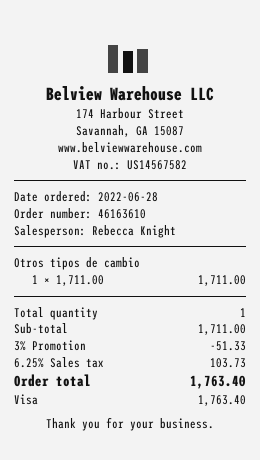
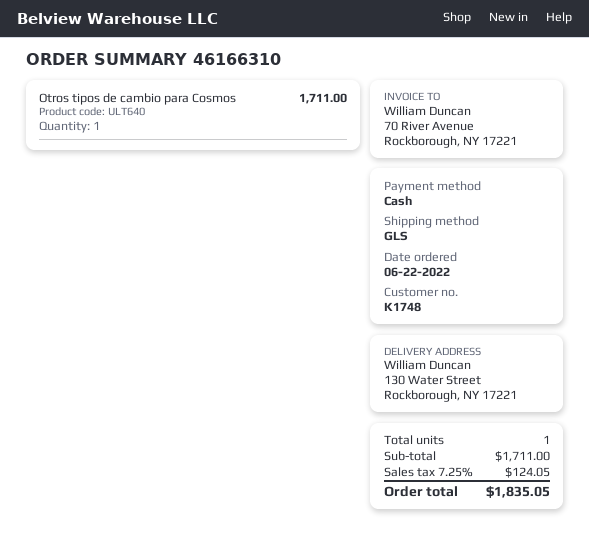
order number: 46163610 -> 46166310
order date: 2022-06-28 -> 2022-06-22
payment method: Visa -> cash
discount: 3% = 51.33 -> none
tax: 6.25% = 103.73 -> 7.25% = 124.05
total: 1763.40 -> 1835.05

